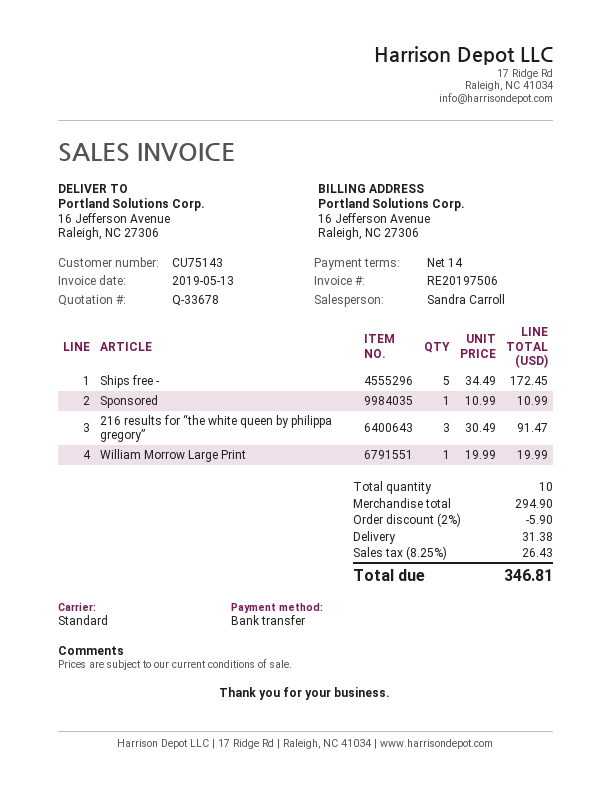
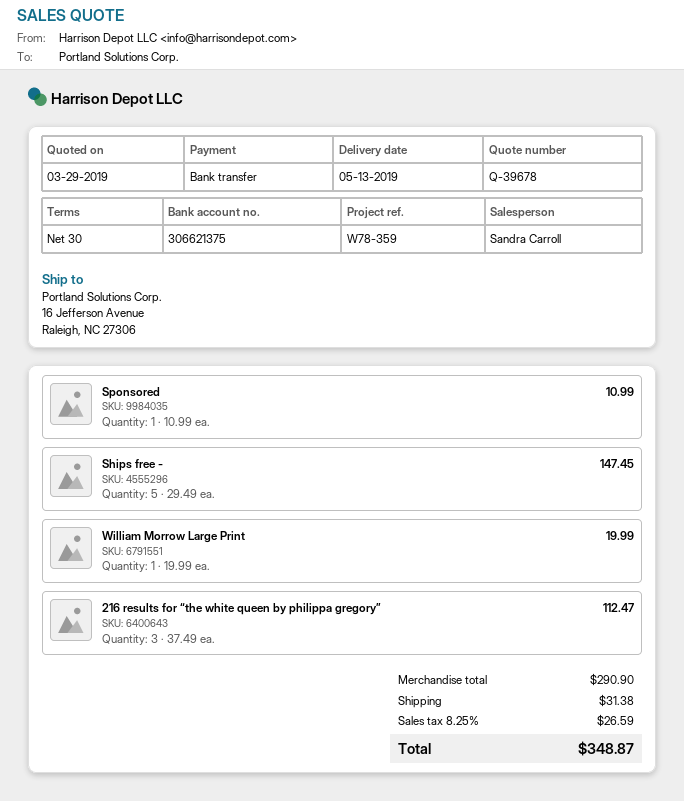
quote number: Q-33678 -> Q-39678
payment terms: 14 days -> 30 days
Ships free -: 5 x 34.49 = 172.45 -> 5 x 29.49 = 147.45
216 results for “the white queen by philippa gregory”: 3 x 30.49 = 91.47 -> 3 x 37.49 = 112.47
subtotal: 294.90 -> 290.90
discount: 2% = 5.90 -> none
tax: 8.25% = 26.43 -> 8.25% = 26.59
total: 346.81 -> 348.87

